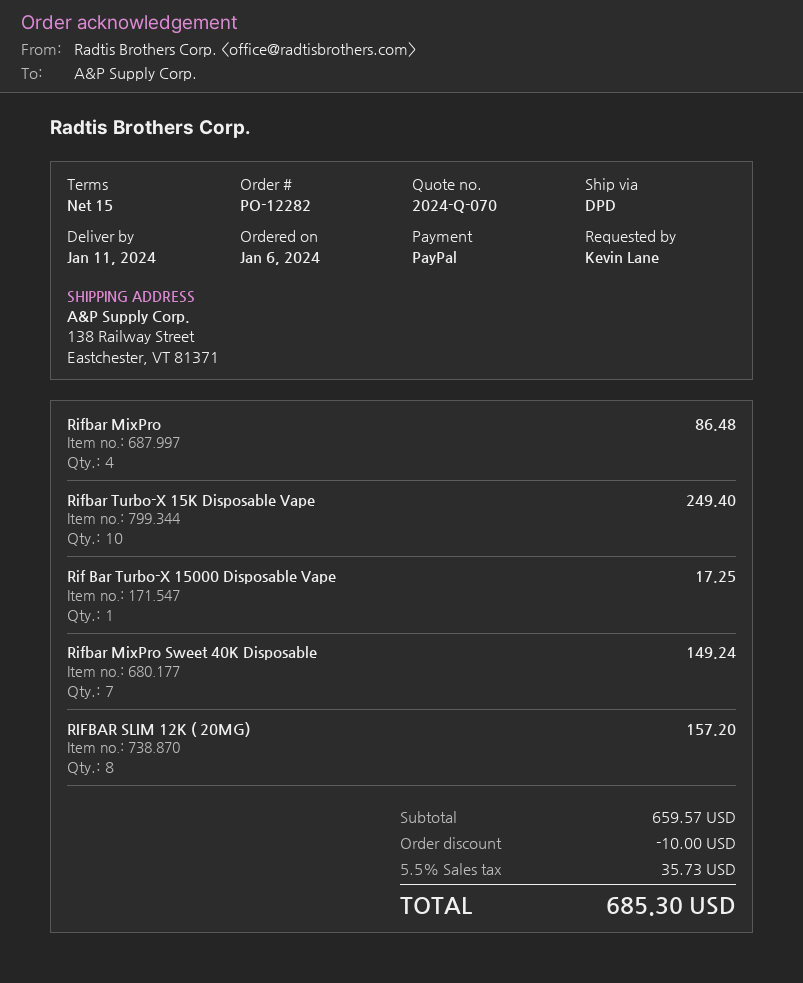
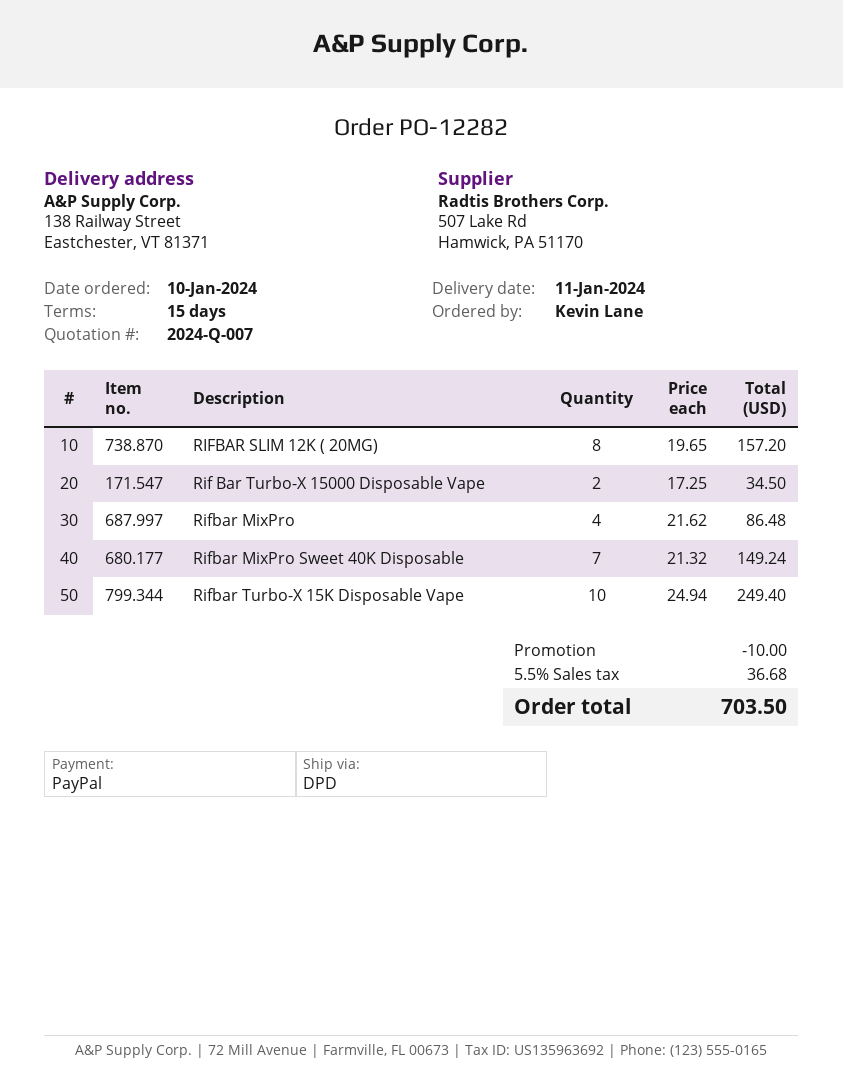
quote number: 2024-Q-070 -> 2024-Q-007
order date: 2024-01-06 -> 2024-01-10
Rif Bar Turbo-X 15000 Disposable Vape: 1 for 17.25 -> 2 for 34.50
tax: 5.5% = 35.73 -> 5.5% = 36.68
total: 685.30 -> 703.50

